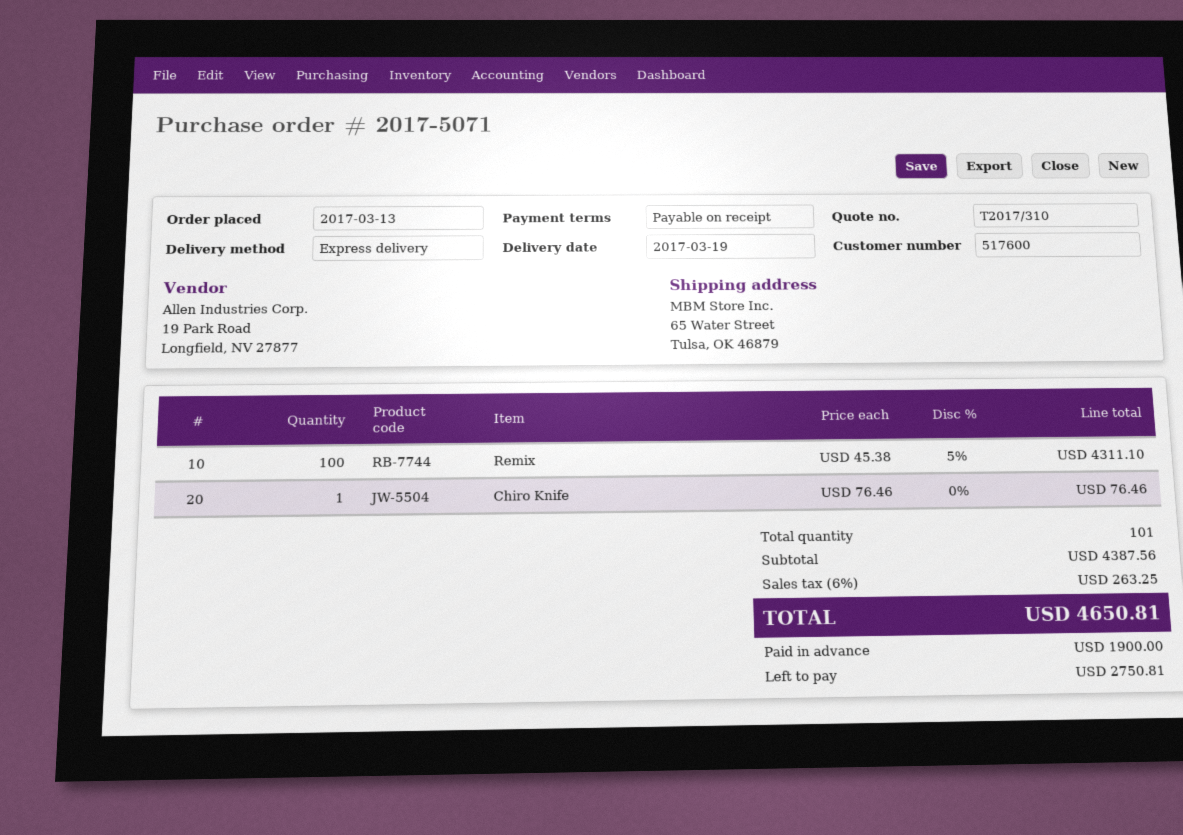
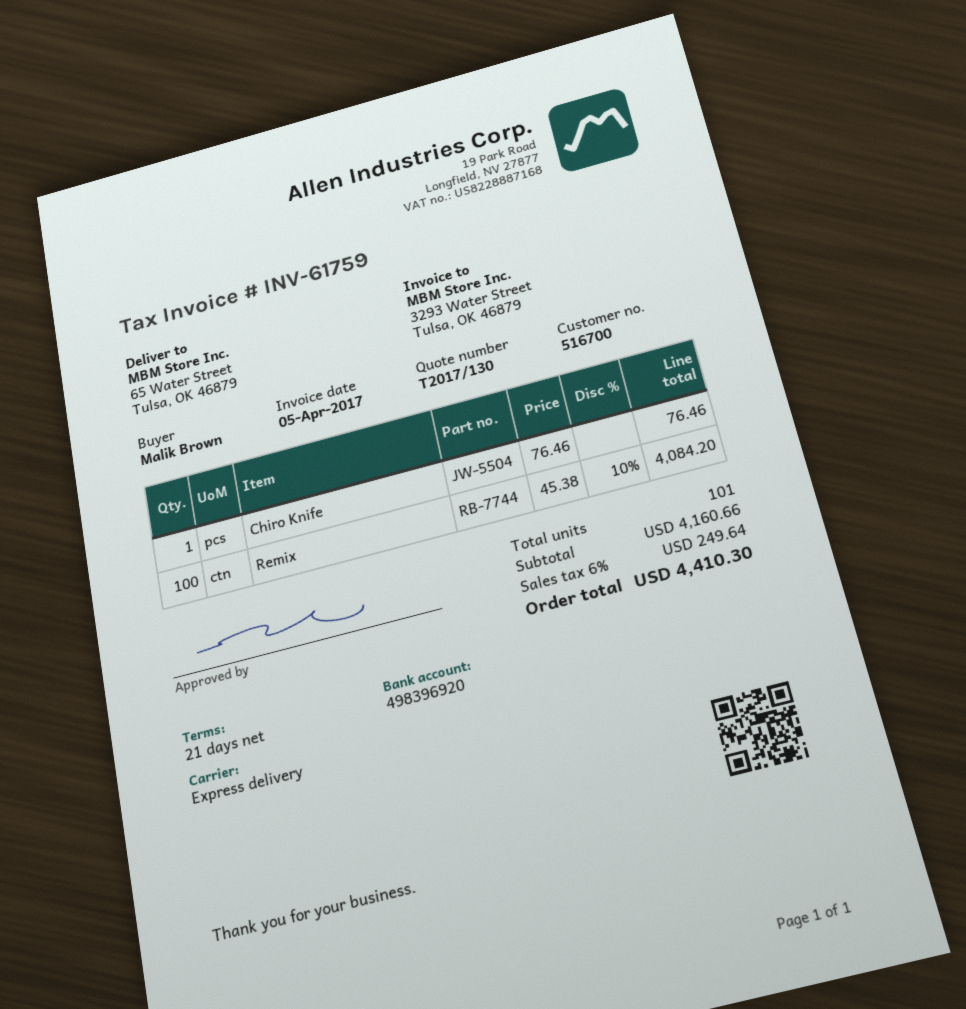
quote number: T2017/310 -> T2017/130
payment terms: on receipt -> 21 days
customer number: 517600 -> 516700
Remix: 100 x 45.38 - 5% = 4311.10 -> 100 x 45.38 - 10% = 4084.20
subtotal: 4387.56 -> 4160.66
tax: 6% = 263.25 -> 6% = 249.64
total: 4650.81 -> 4410.30

